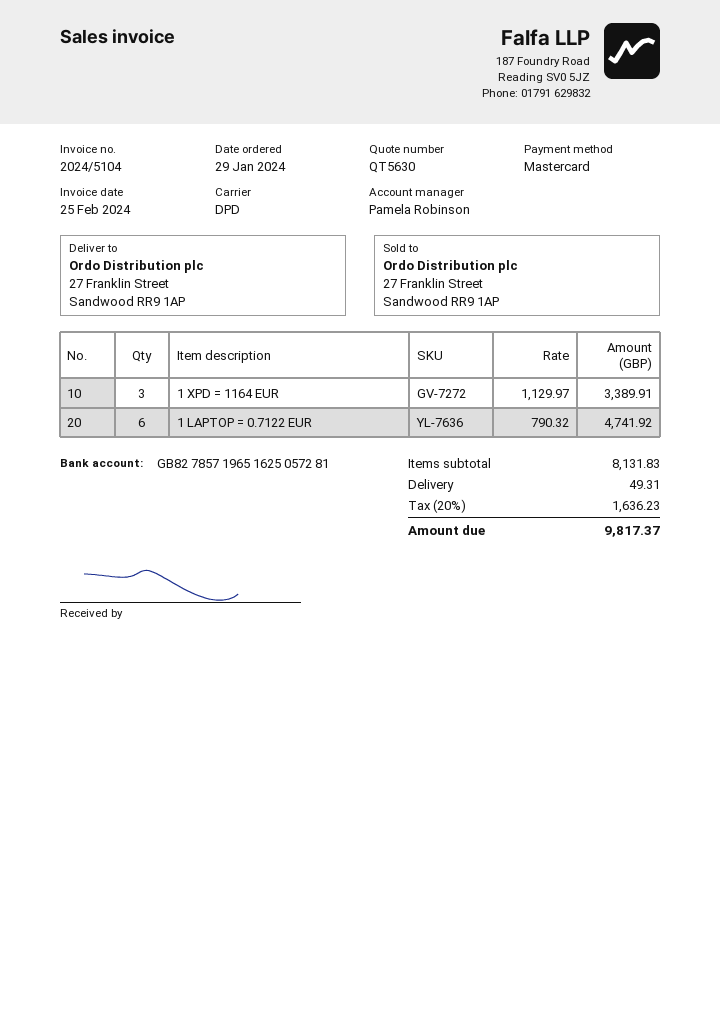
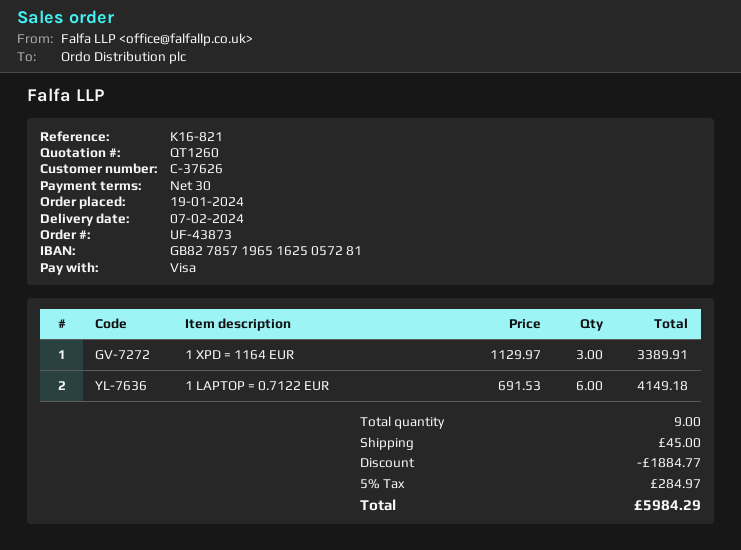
quote number: QT5630 -> QT1260
order date: 2024-01-29 -> 2024-01-19
payment method: Mastercard -> Visa
1 LAPTOP = 0.7122 EUR: 6 x 790.32 = 4741.92 -> 6 x 691.53 = 4149.18
discount: none -> 1884.77
shipping: 49.31 -> 45.00
tax: 20% = 1636.23 -> 5% = 284.97
total: 9817.37 -> 5984.29

